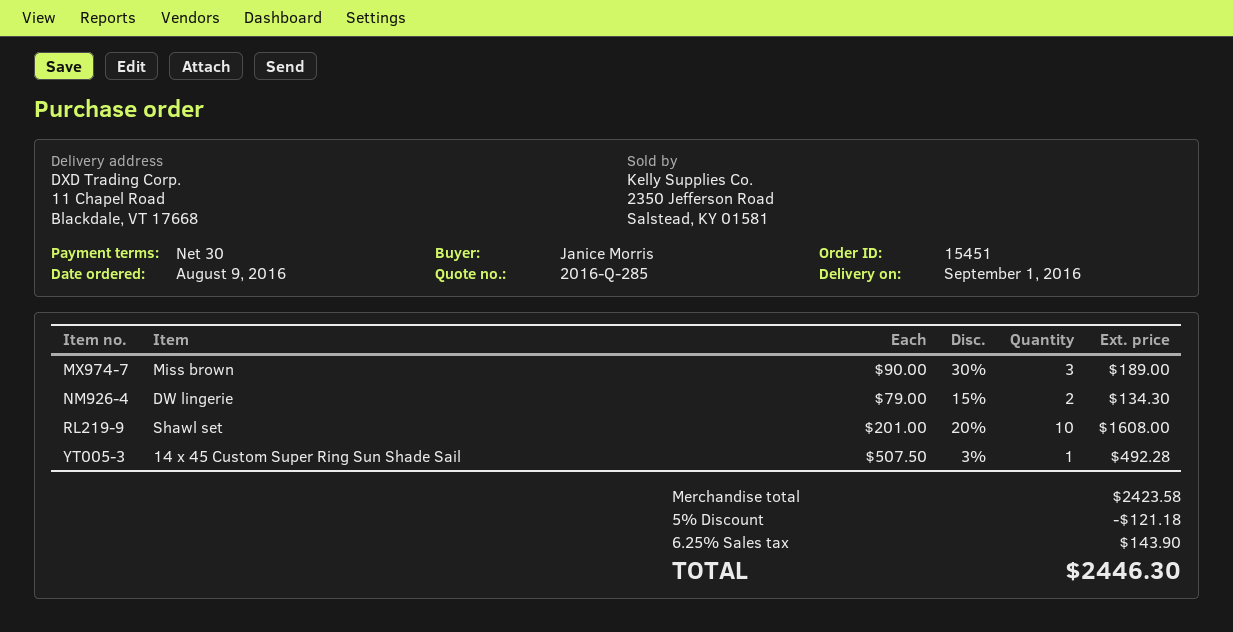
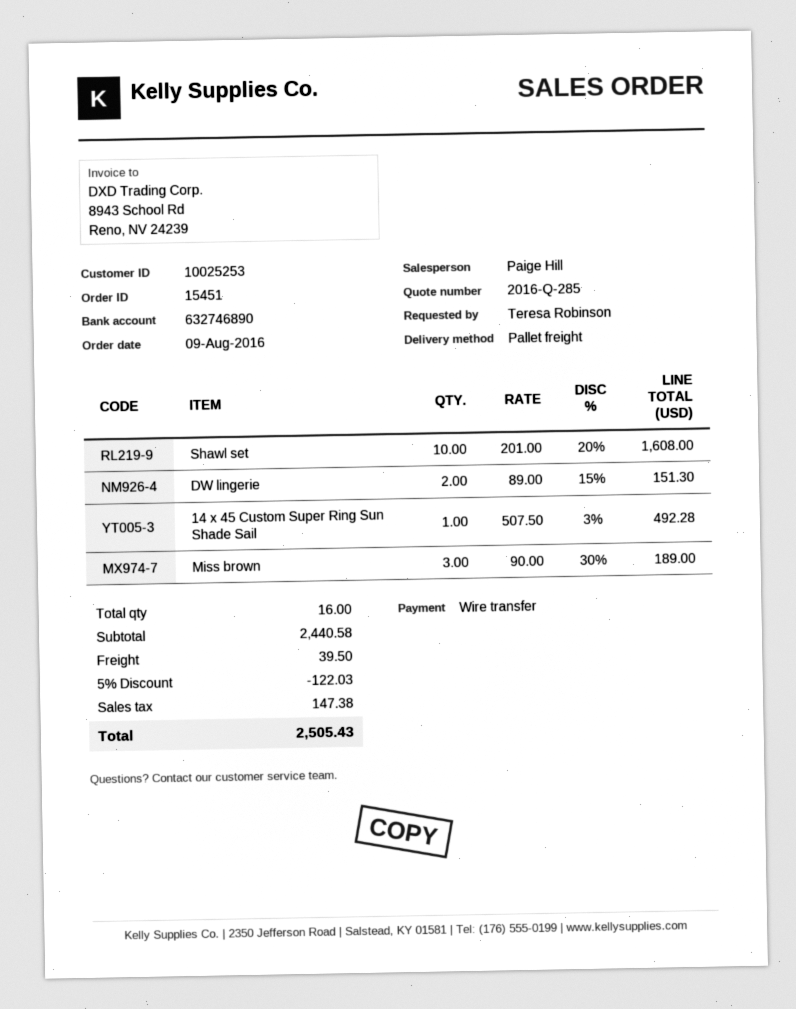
ordered by: Janice Morris -> Teresa Robinson
DW lingerie: 2 x 79.00 - 15% = 134.30 -> 2 x 89.00 - 15% = 151.30
subtotal: 2423.58 -> 2440.58
discount: 5% = 121.18 -> 5% = 122.03
shipping: none -> 39.50
tax: 143.90 -> 147.38
total: 2446.30 -> 2505.43

